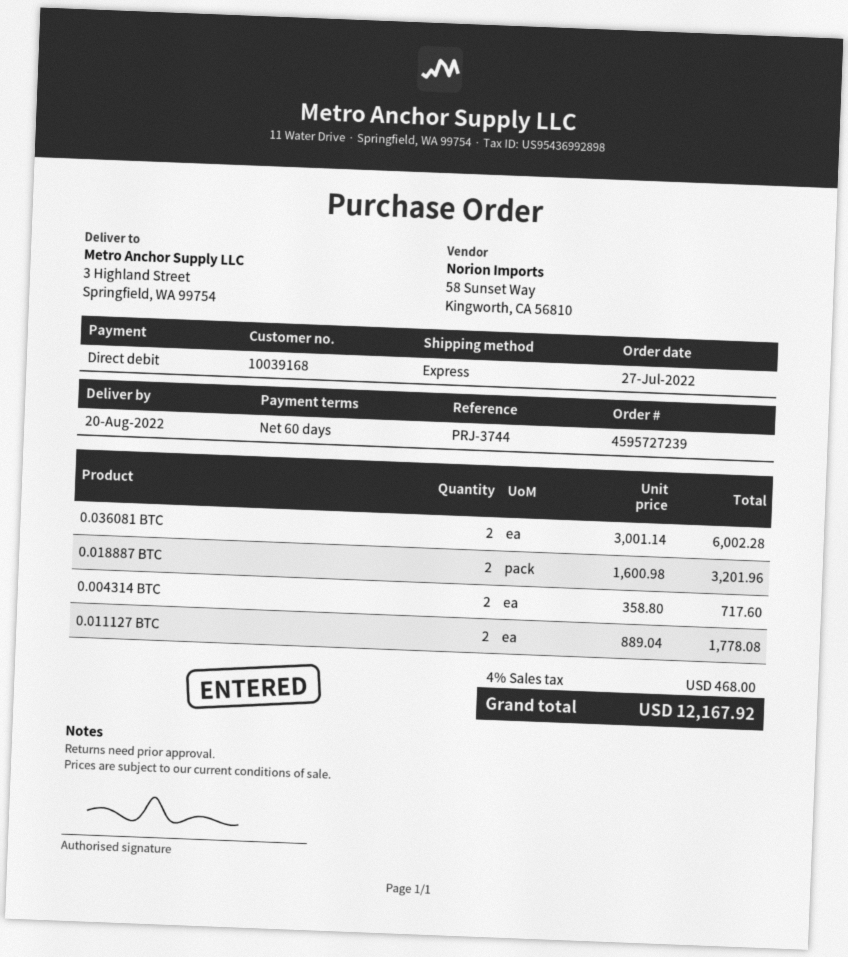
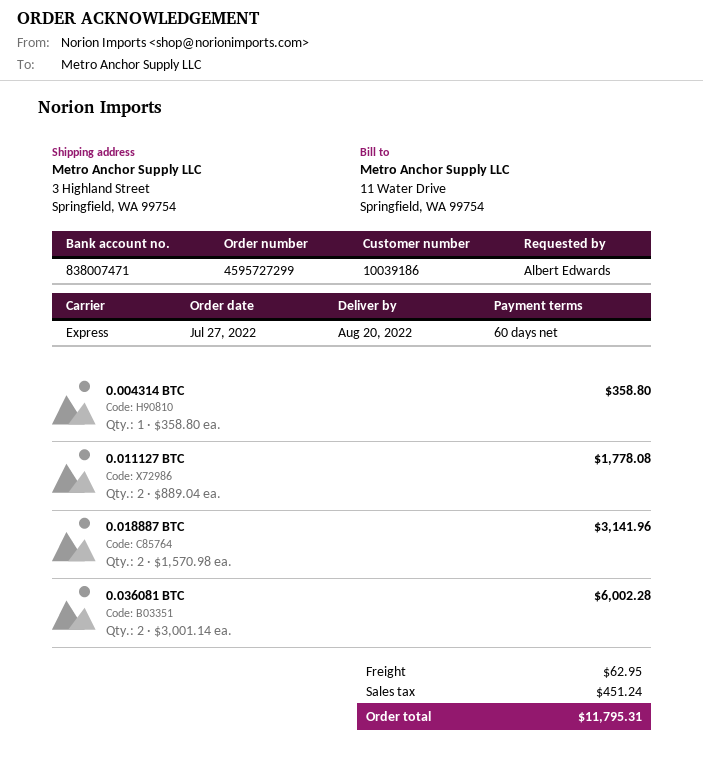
order number: 4595727239 -> 4595727299
customer number: 10039168 -> 10039186
0.018887 BTC: 2 x 1600.98 = 3201.96 -> 2 x 1570.98 = 3141.96
0.004314 BTC: 2 x 358.80 = 717.60 -> 1 x 358.80 = 358.80
shipping: none -> 62.95
tax: 468.00 -> 451.24
total: 12167.92 -> 11795.31

